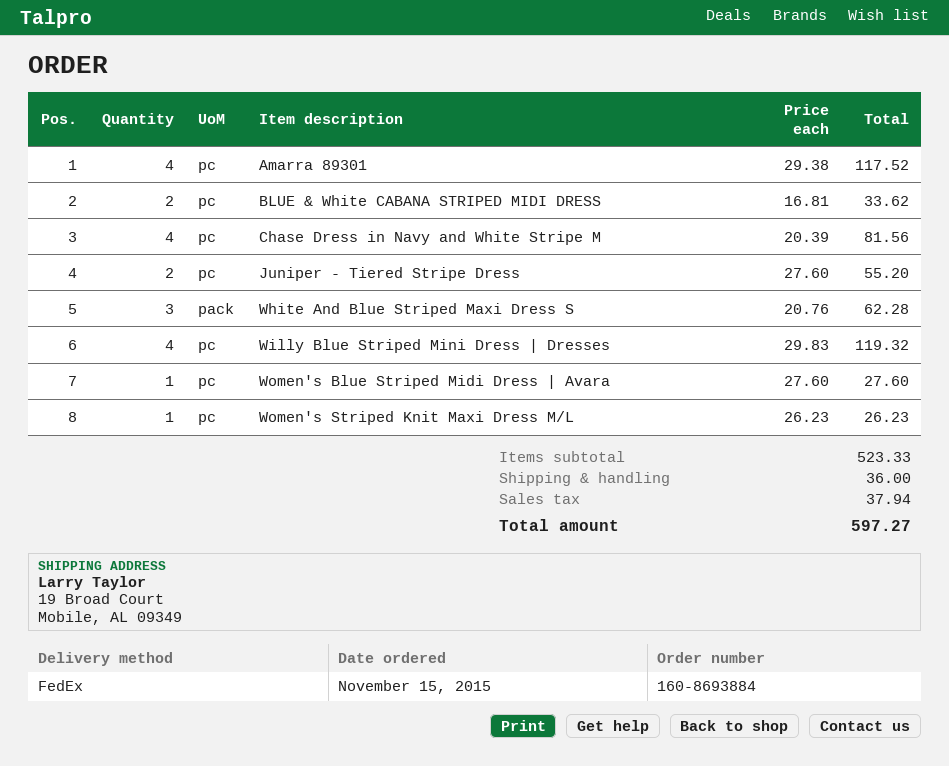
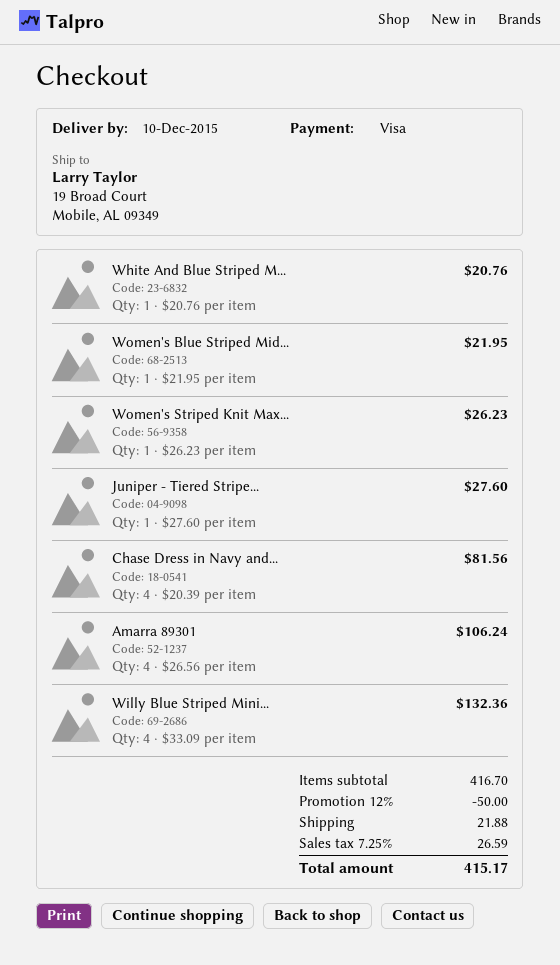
Amarra 89301: 4 x 29.38 = 117.52 -> 4 x 26.56 = 106.24
BLUE & White CABANA STRIPED MIDI DRESS: 2 x 16.81 = 33.62 -> none
Juniper - Tiered Stripe Dress: 2 x 27.60 = 55.20 -> 1 x 27.60 = 27.60
White And Blue Striped Maxi Dress S: 3 x 20.76 = 62.28 -> 1 x 20.76 = 20.76
Willy Blue Striped Mini Dress | Dresses: 4 x 29.83 = 119.32 -> 4 x 33.09 = 132.36
Women's Blue Striped Midi Dress | Avara: 1 x 27.60 = 27.60 -> 1 x 21.95 = 21.95
subtotal: 523.33 -> 416.70
discount: none -> 12% = 50.00
shipping: 36.00 -> 21.88
tax: 37.94 -> 26.59
total: 597.27 -> 415.17

